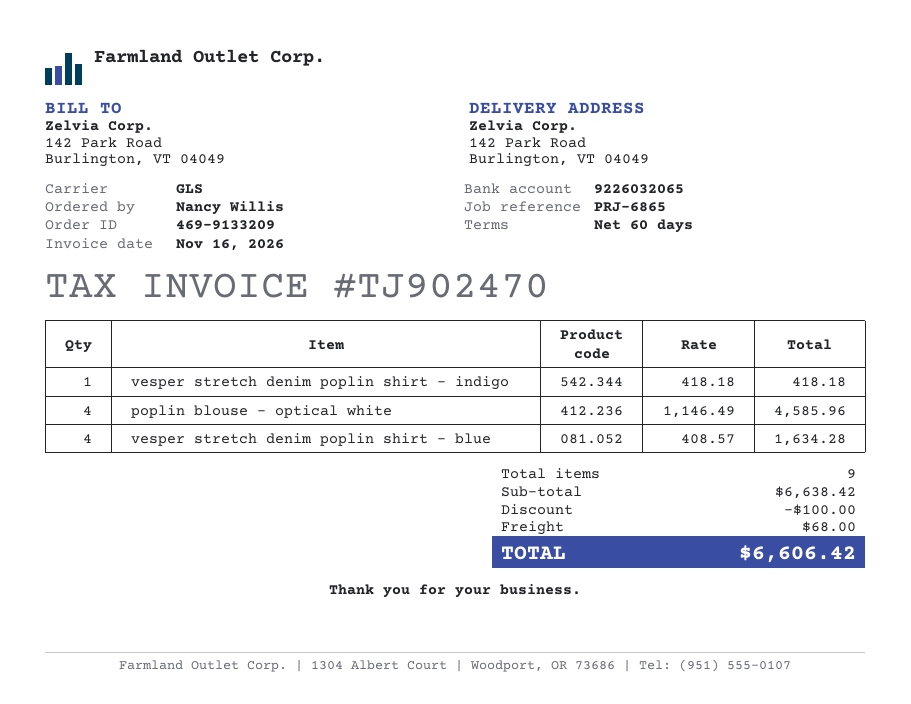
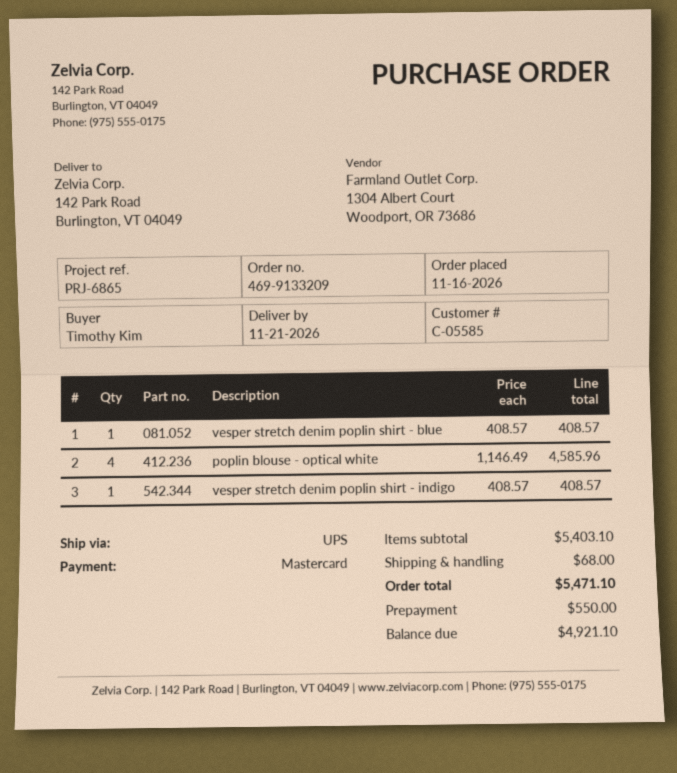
ordered by: Nancy Willis -> Timothy Kim
shipping method: GLS -> UPS
vesper stretch denim poplin shirt - indigo: 1 x 418.18 = 418.18 -> 1 x 408.57 = 408.57
vesper stretch denim poplin shirt - blue: 4 x 408.57 = 1634.28 -> 1 x 408.57 = 408.57
subtotal: 6638.42 -> 5403.10
discount: 100.00 -> none
total: 6606.42 -> 5471.10

